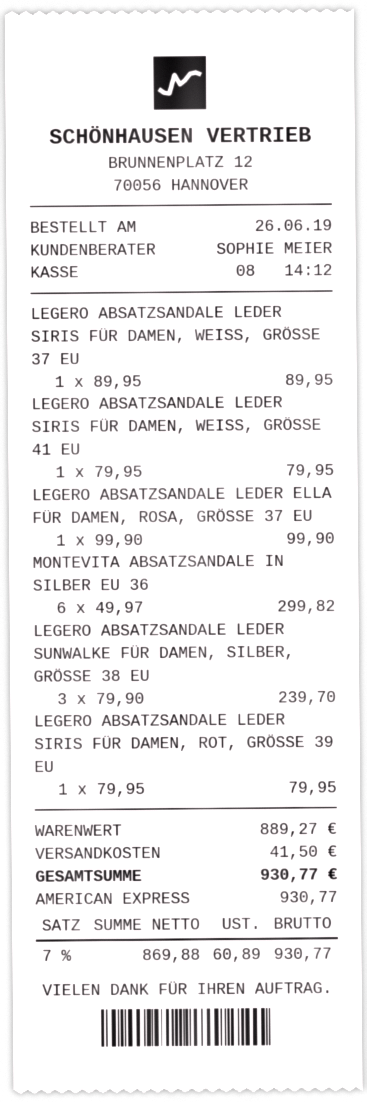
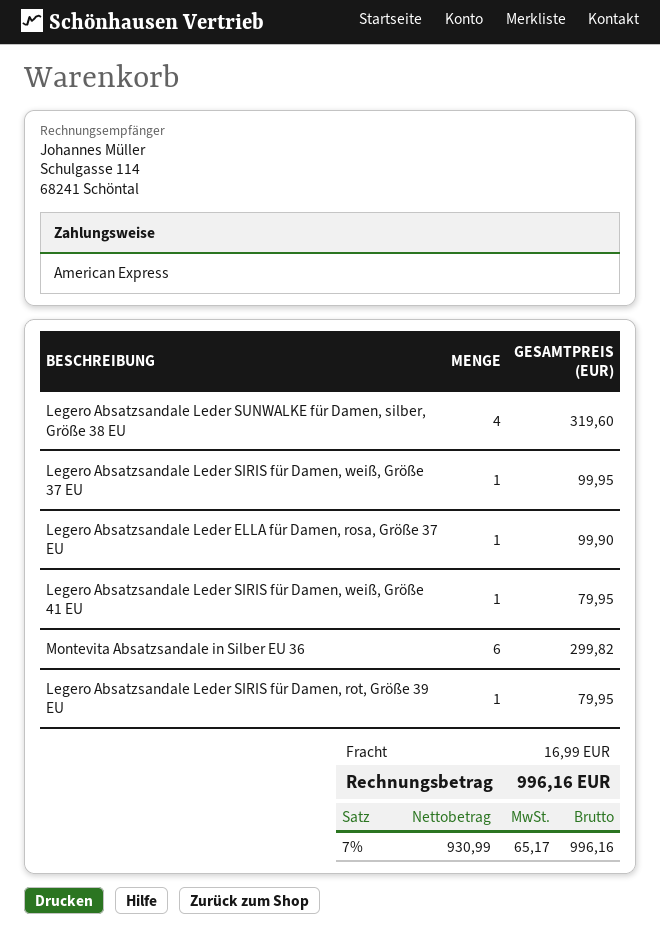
LEGERO ABSATZSANDALE LEDER SIRIS FÜR DAMEN, WEISS, GRÖSSE 37 EU: 1 for 89.95 -> 1 for 99.95
LEGERO ABSATZSANDALE LEDER SUNWALKE FÜR DAMEN, SILBER, GRÖSSE 38 EU: 3 for 239.70 -> 4 for 319.60
shipping: 41.50 -> 16.99
net: 869.88 -> 930.99
tax: 7% = 60.89 -> 7% = 65.17
total: 930.77 -> 996.16

